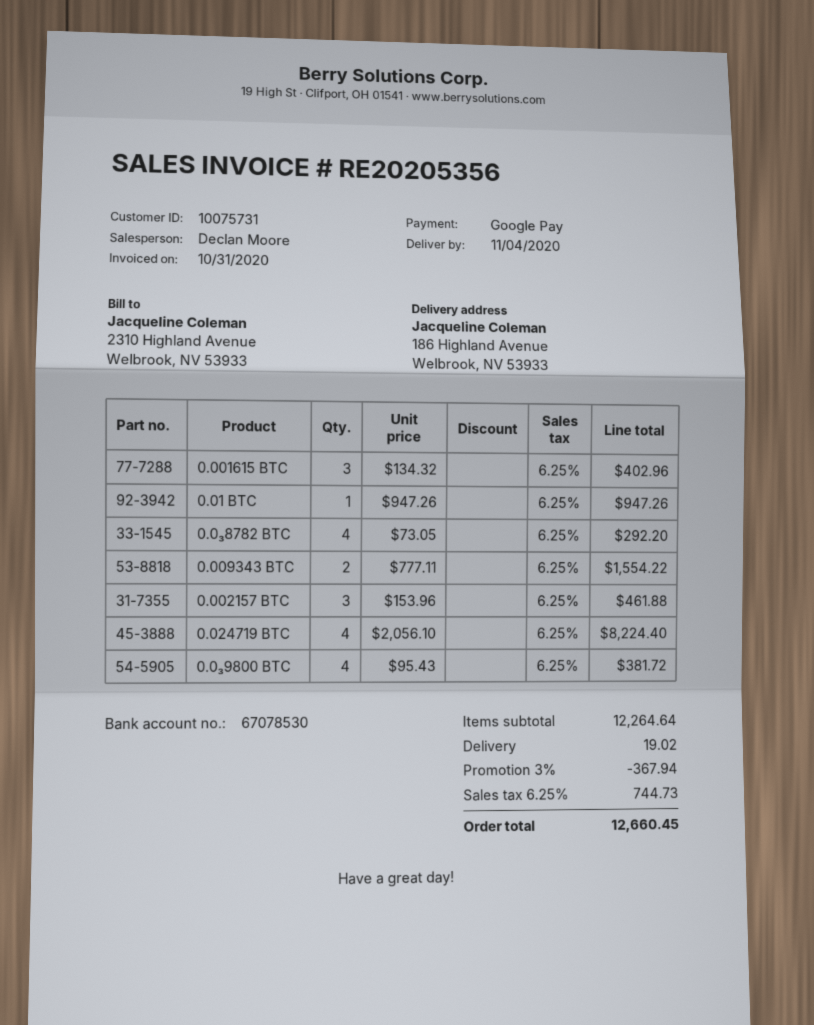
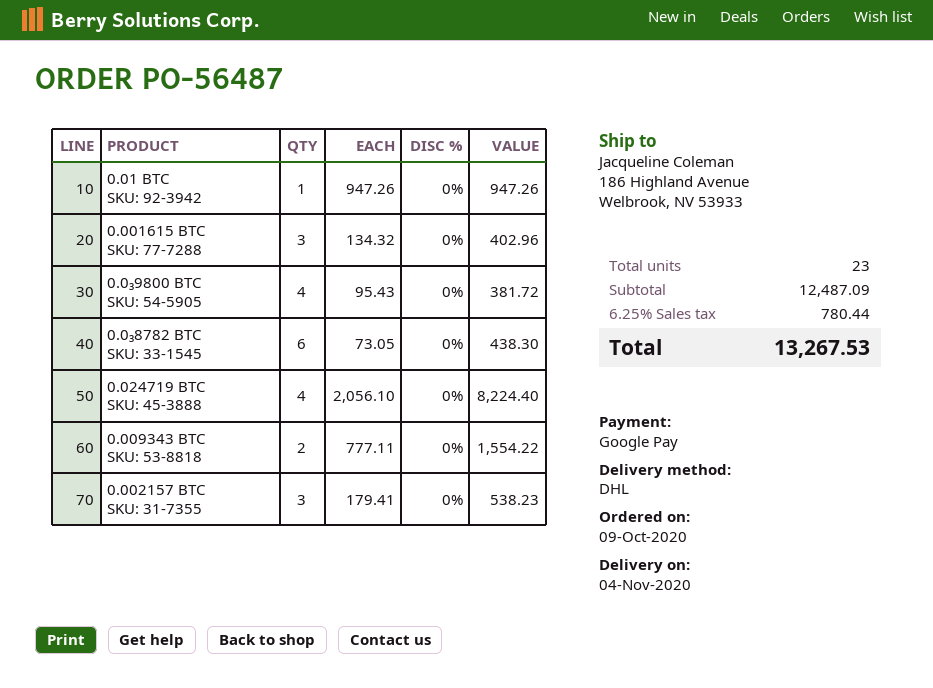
0.0₃8782 BTC: 4 x 73.05 = 292.20 -> 6 x 73.05 = 438.30
0.002157 BTC: 3 x 153.96 = 461.88 -> 3 x 179.41 = 538.23
subtotal: 12264.64 -> 12487.09
discount: 3% = 367.94 -> none
shipping: 19.02 -> none
tax: 6.25% = 744.73 -> 6.25% = 780.44
total: 12660.45 -> 13267.53

